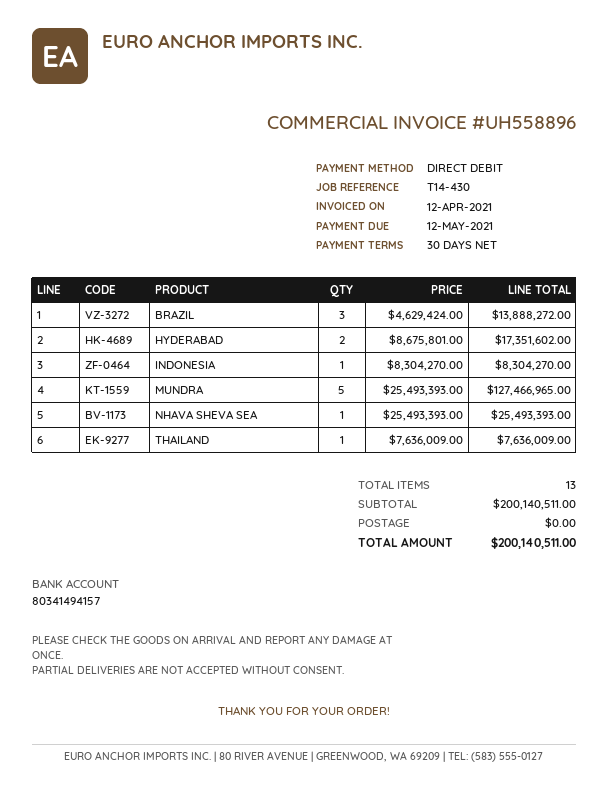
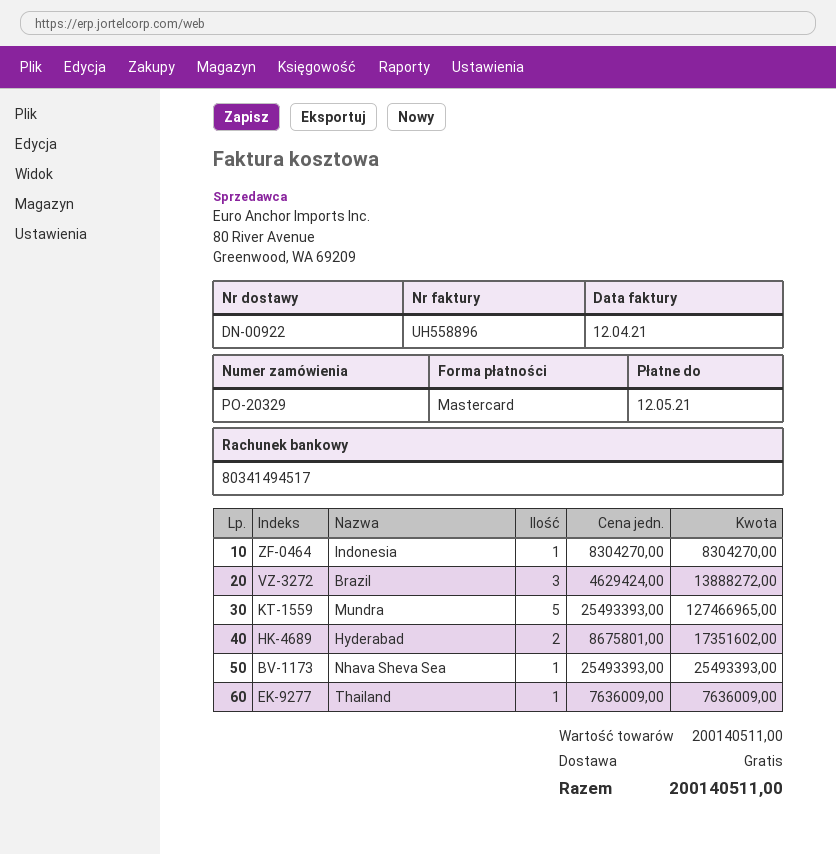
payment method: direct debit -> Mastercard
bank account: 80341494157 -> 80341494517

